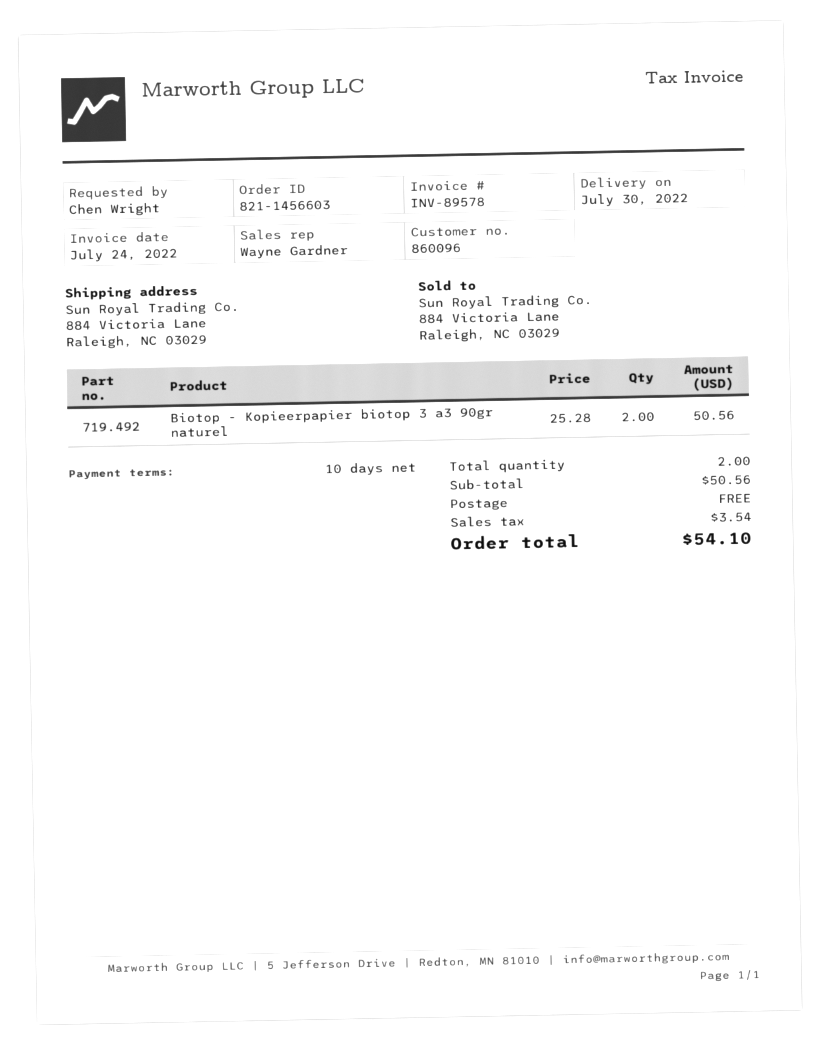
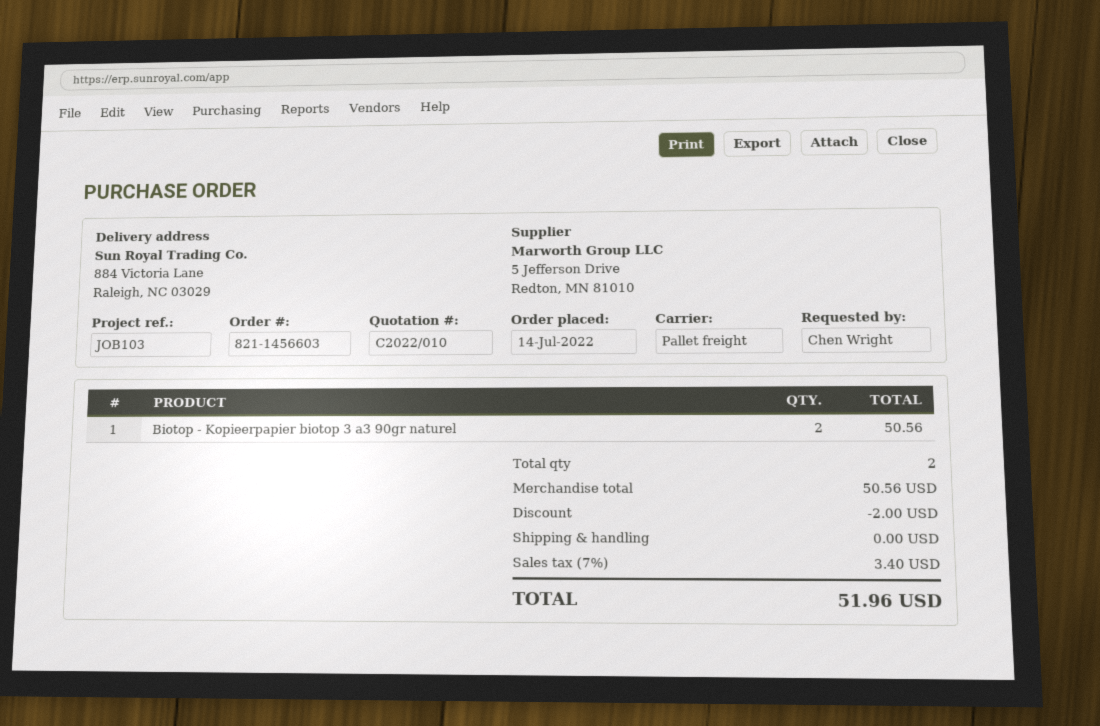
discount: none -> 2.00
tax: 3.54 -> 3.40
total: 54.10 -> 51.96

